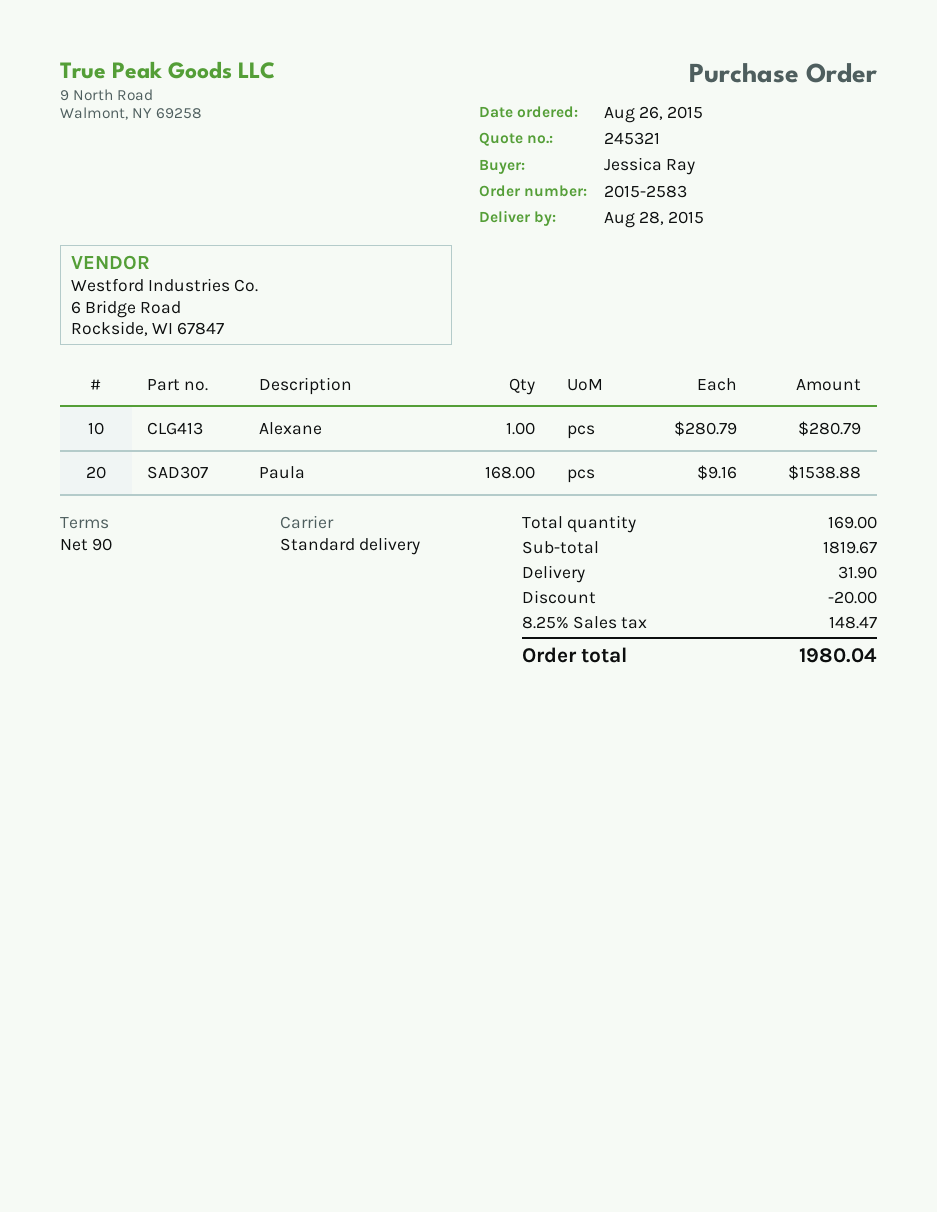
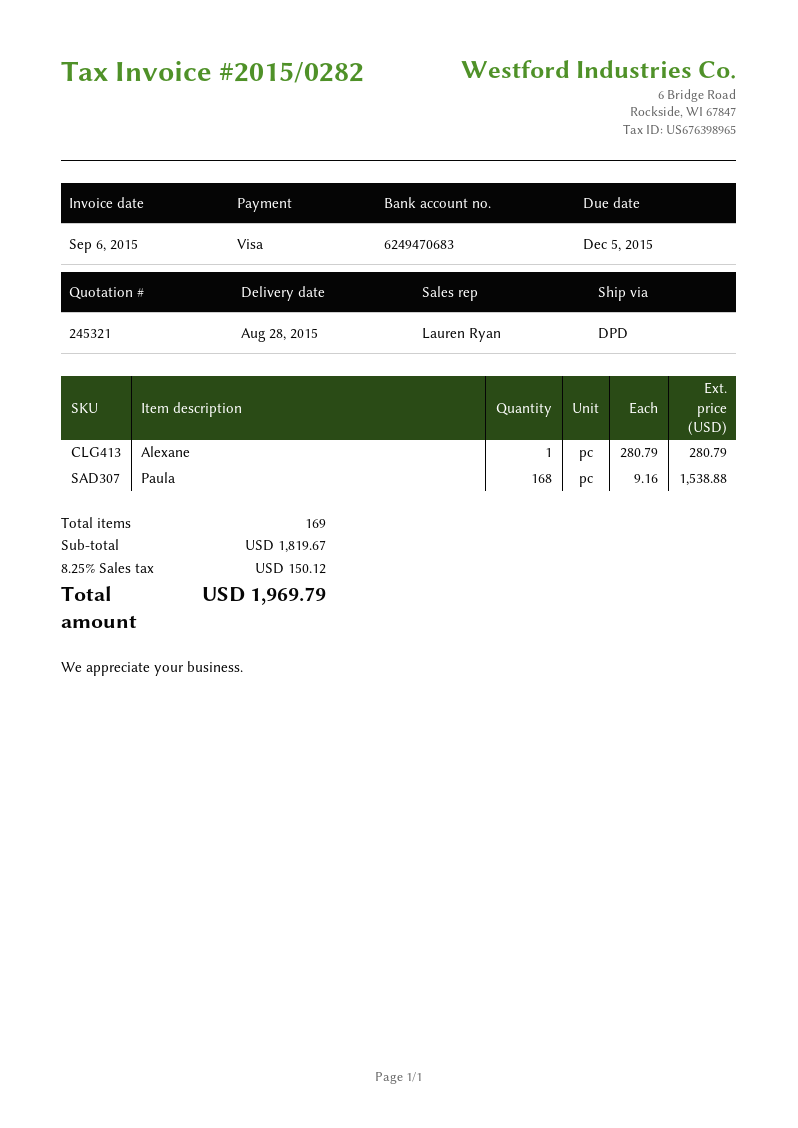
shipping method: standard -> DPD
discount: 20.00 -> none
shipping: 31.90 -> none
tax: 8.25% = 148.47 -> 8.25% = 150.12
total: 1980.04 -> 1969.79

